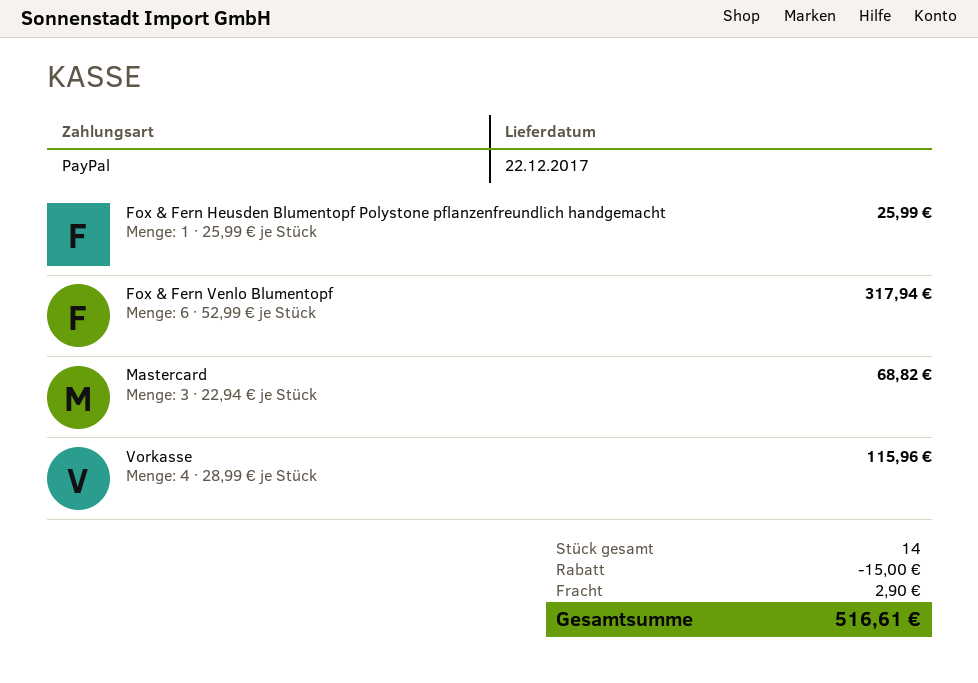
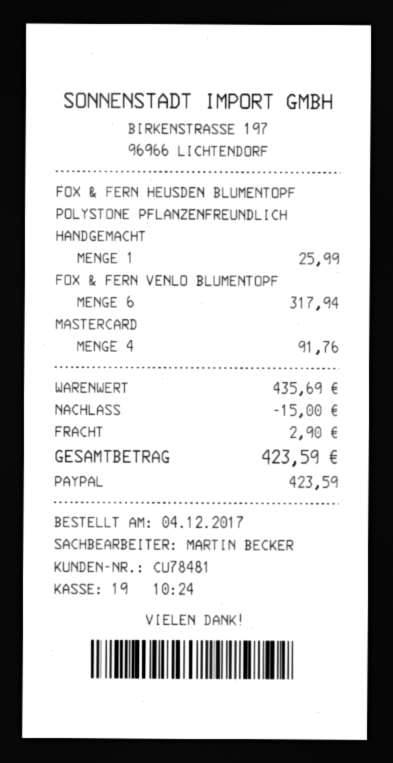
Mastercard: 3 for 68.82 -> 4 for 91.76
Vorkasse: 4 for 115.96 -> none
total: 516.61 -> 423.59

